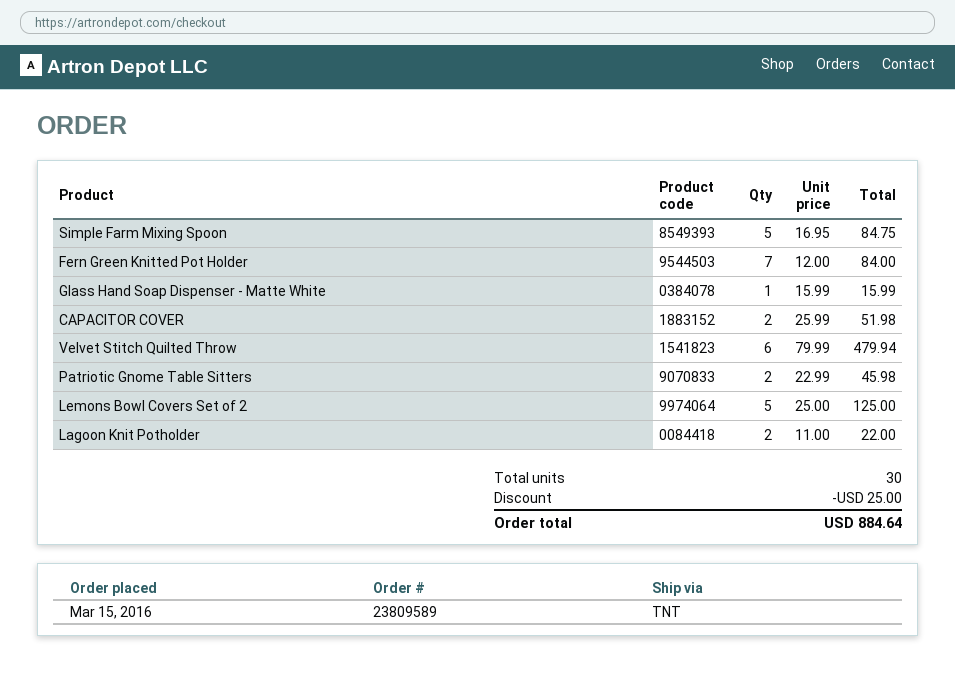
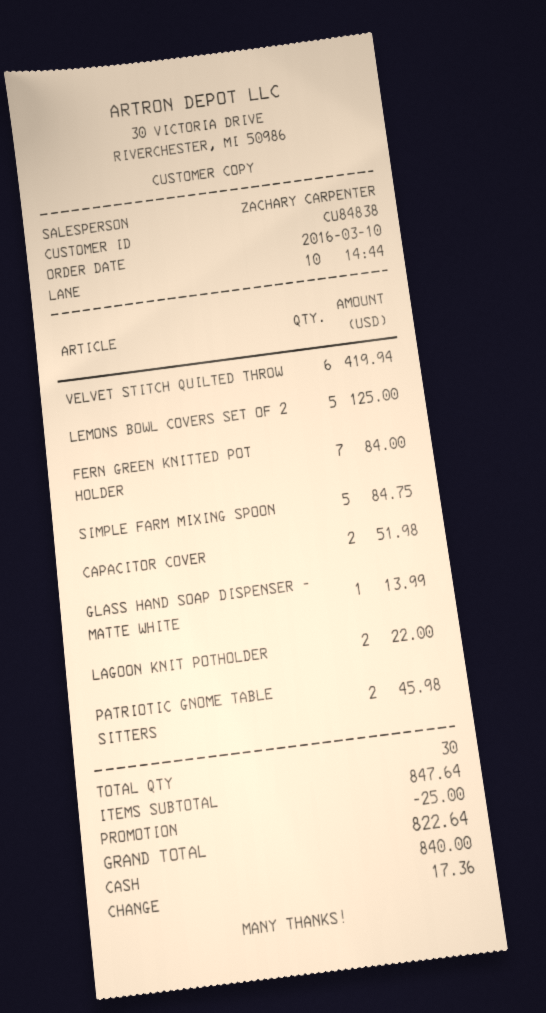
order date: 2016-03-15 -> 2016-03-10
Glass Hand Soap Dispenser - Matte White: 1 for 15.99 -> 1 for 13.99
Velvet Stitch Quilted Throw: 6 for 479.94 -> 6 for 419.94
total: 884.64 -> 822.64

